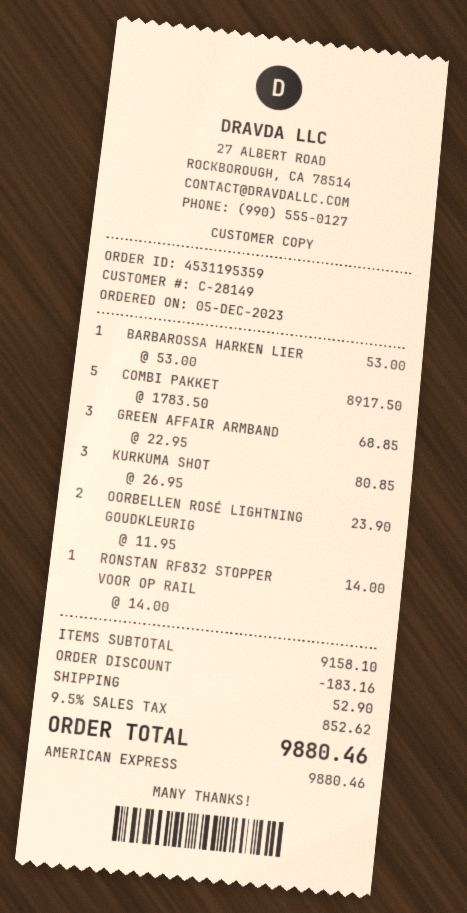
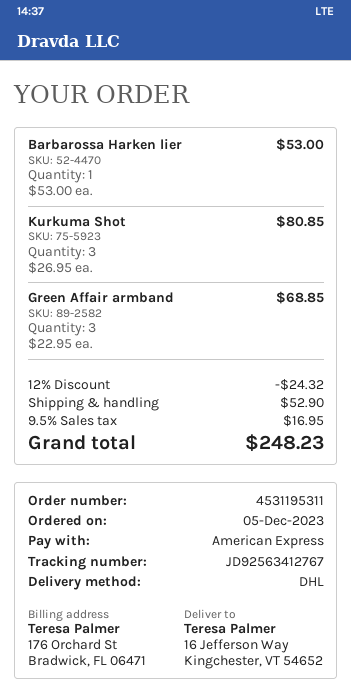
order number: 4531195359 -> 4531195311
COMBI PAKKET: 5 x 1783.50 = 8917.50 -> none
OORBELLEN ROSÉ LIGHTNING GOUDKLEURIG: 2 x 11.95 = 23.90 -> none
RONSTAN RF832 STOPPER VOOR OP RAIL: 1 x 14.00 = 14.00 -> none
discount: 183.16 -> 24.32
tax: 9.5% = 852.62 -> 9.5% = 16.95
total: 9880.46 -> 248.23

